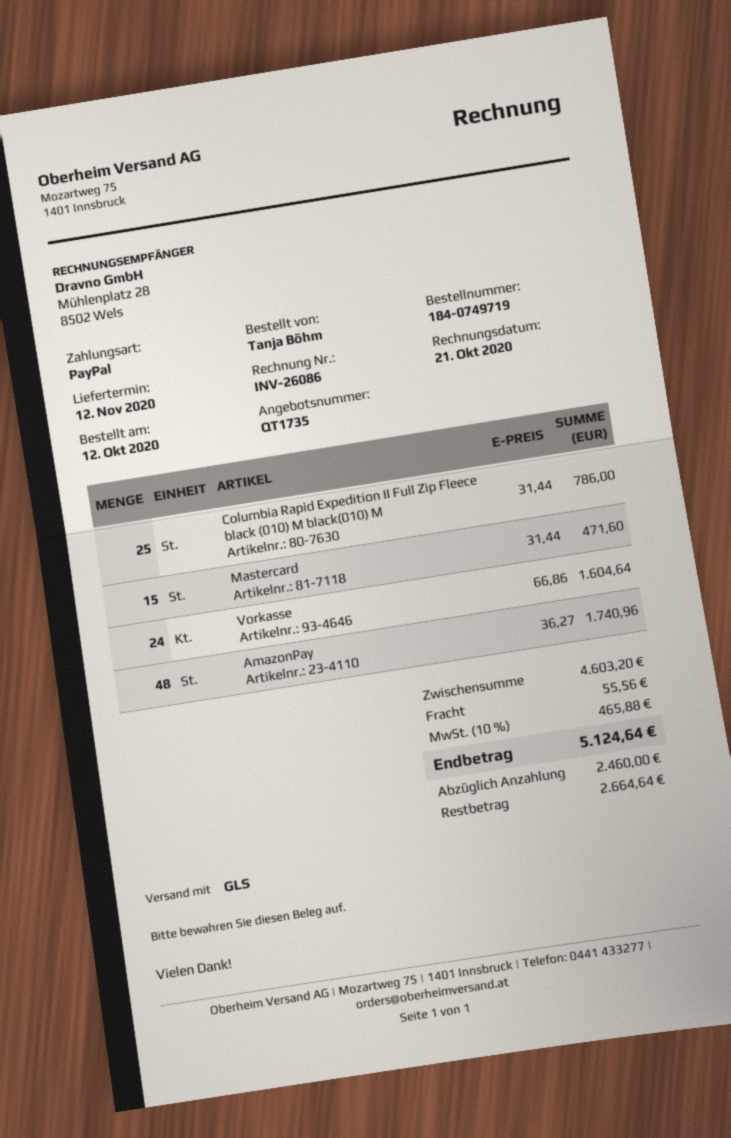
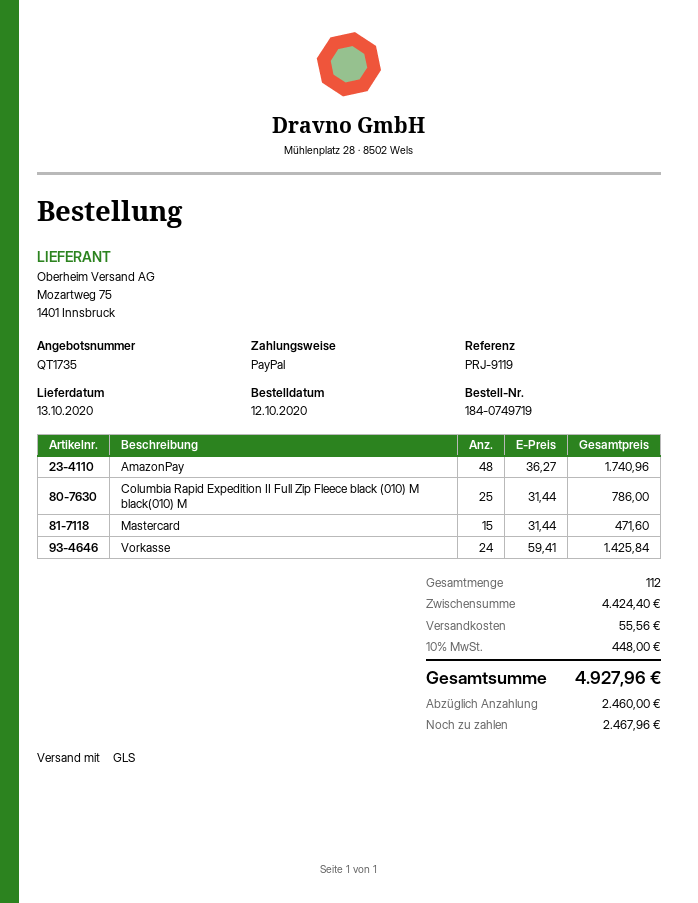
delivery date: 2020-11-12 -> 2020-10-13
Vorkasse: 24 x 66.86 = 1604.64 -> 24 x 59.41 = 1425.84
subtotal: 4603.20 -> 4424.40
tax: 10% = 465.88 -> 10% = 448.00
total: 5124.64 -> 4927.96
balance: 2664.64 -> 2467.96

